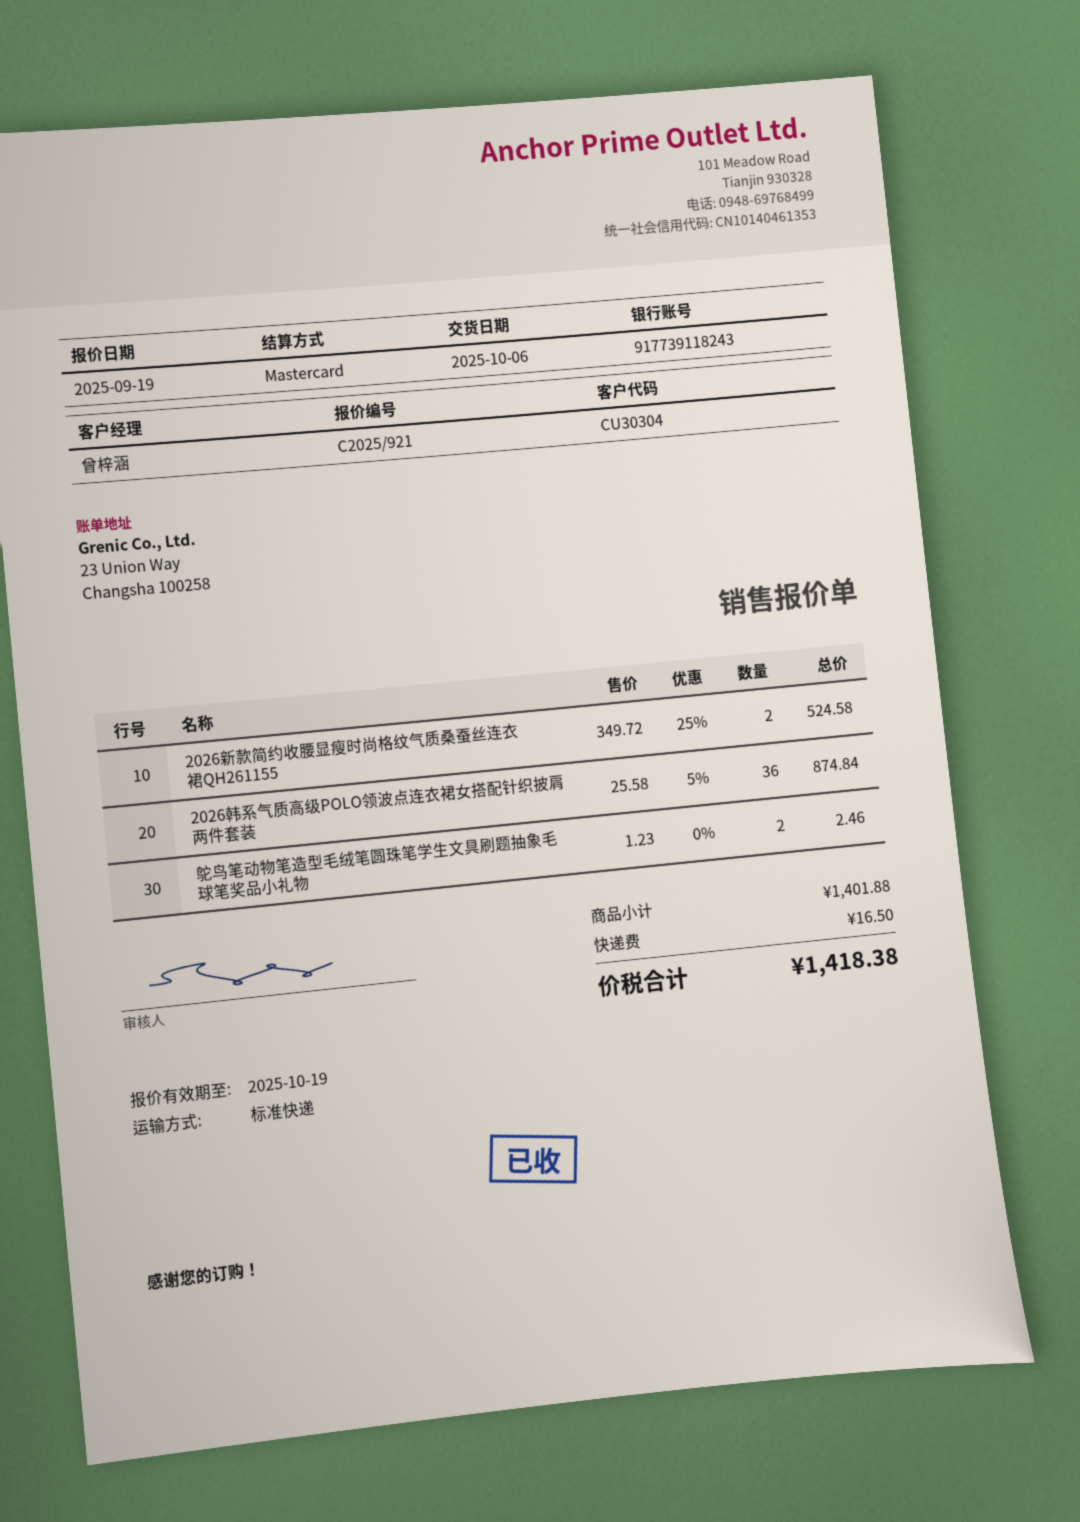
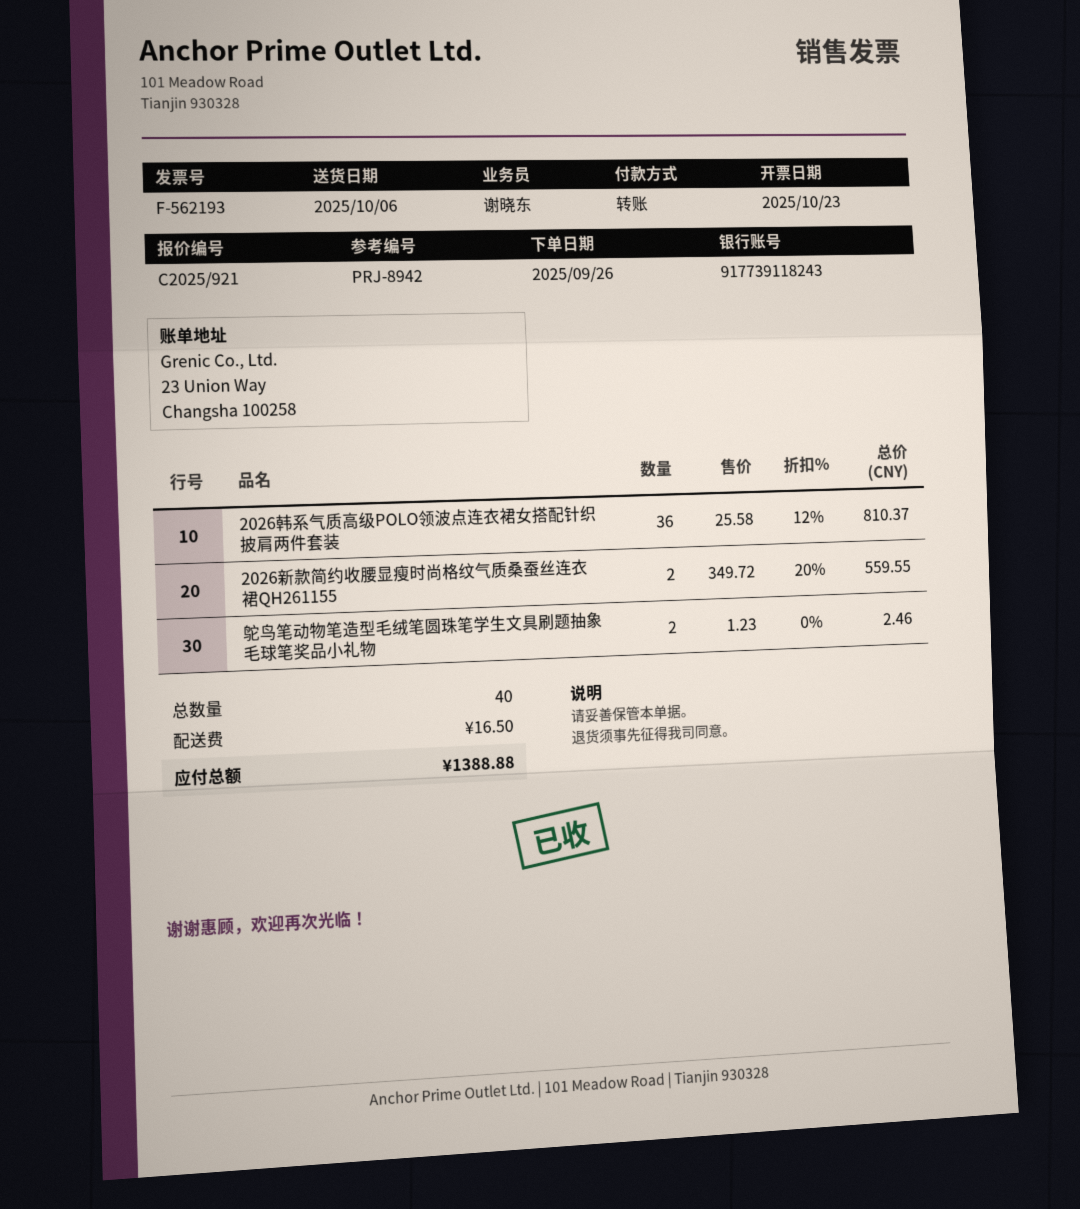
sales rep: 曾梓涵 -> 谢晓东
payment method: Mastercard -> bank transfer
2026新款简约收腰显瘦时尚格纹气质桑蚕丝连衣裙QH261155: 2 x 349.72 - 25% = 524.58 -> 2 x 349.72 - 20% = 559.55
2026韩系气质高级POLO领波点连衣裙女搭配针织披肩两件套装: 36 x 25.58 - 5% = 874.84 -> 36 x 25.58 - 12% = 810.37
total: 1418.38 -> 1388.88

